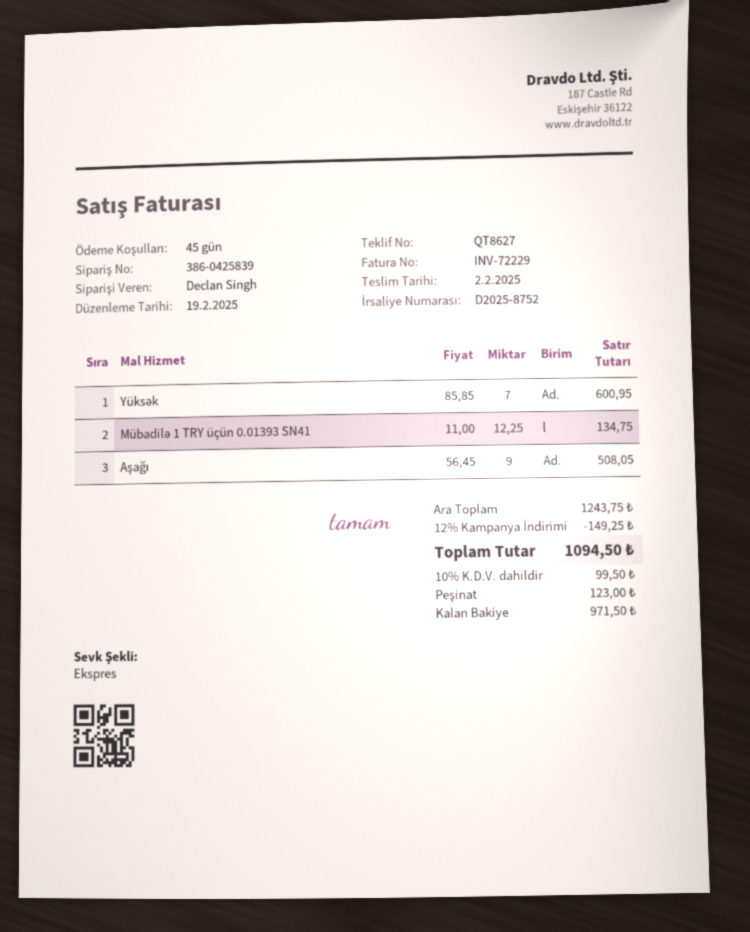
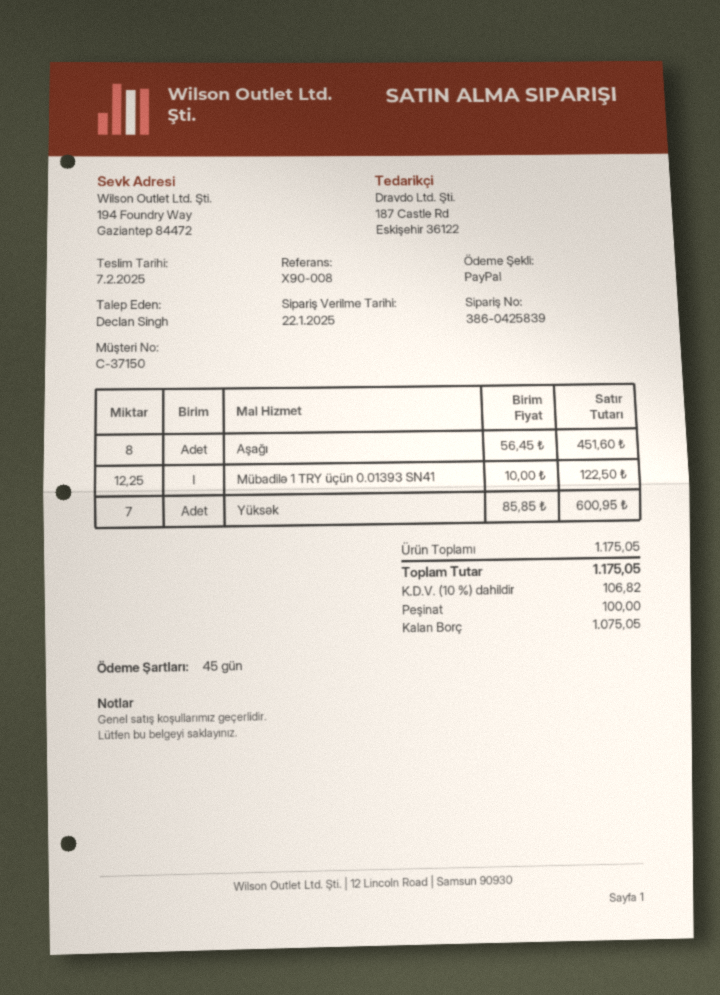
delivery date: 2025-02-02 -> 2025-02-07
Mübadilə 1 TRY üçün 0.01393 SN41: 12.25 x 11.00 = 134.75 -> 12.25 x 10.00 = 122.50
Aşağı: 9 x 56.45 = 508.05 -> 8 x 56.45 = 451.60
subtotal: 1243.75 -> 1175.05
discount: 12% = 149.25 -> none
tax: 10% = 99.50 -> 10% = 106.82
total: 1094.50 -> 1175.05
deposit: 123.00 -> 100.00
balance: 971.50 -> 1075.05

